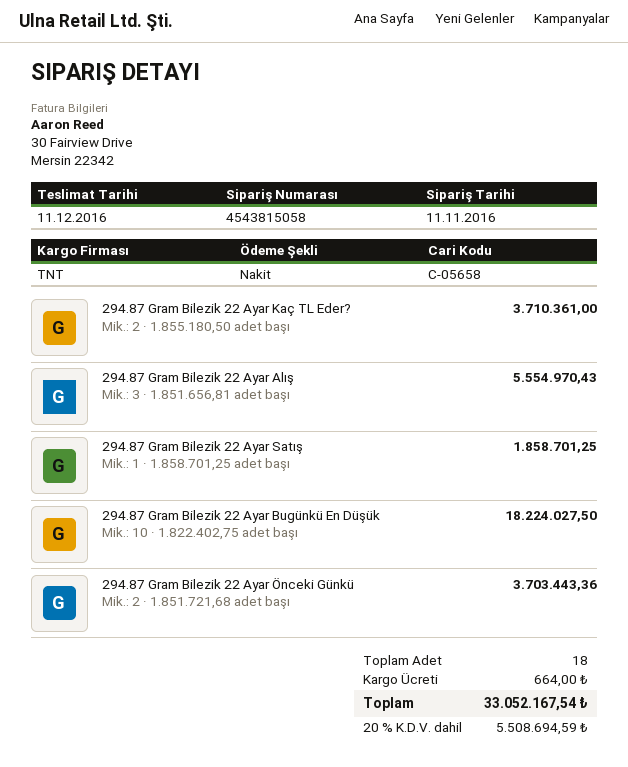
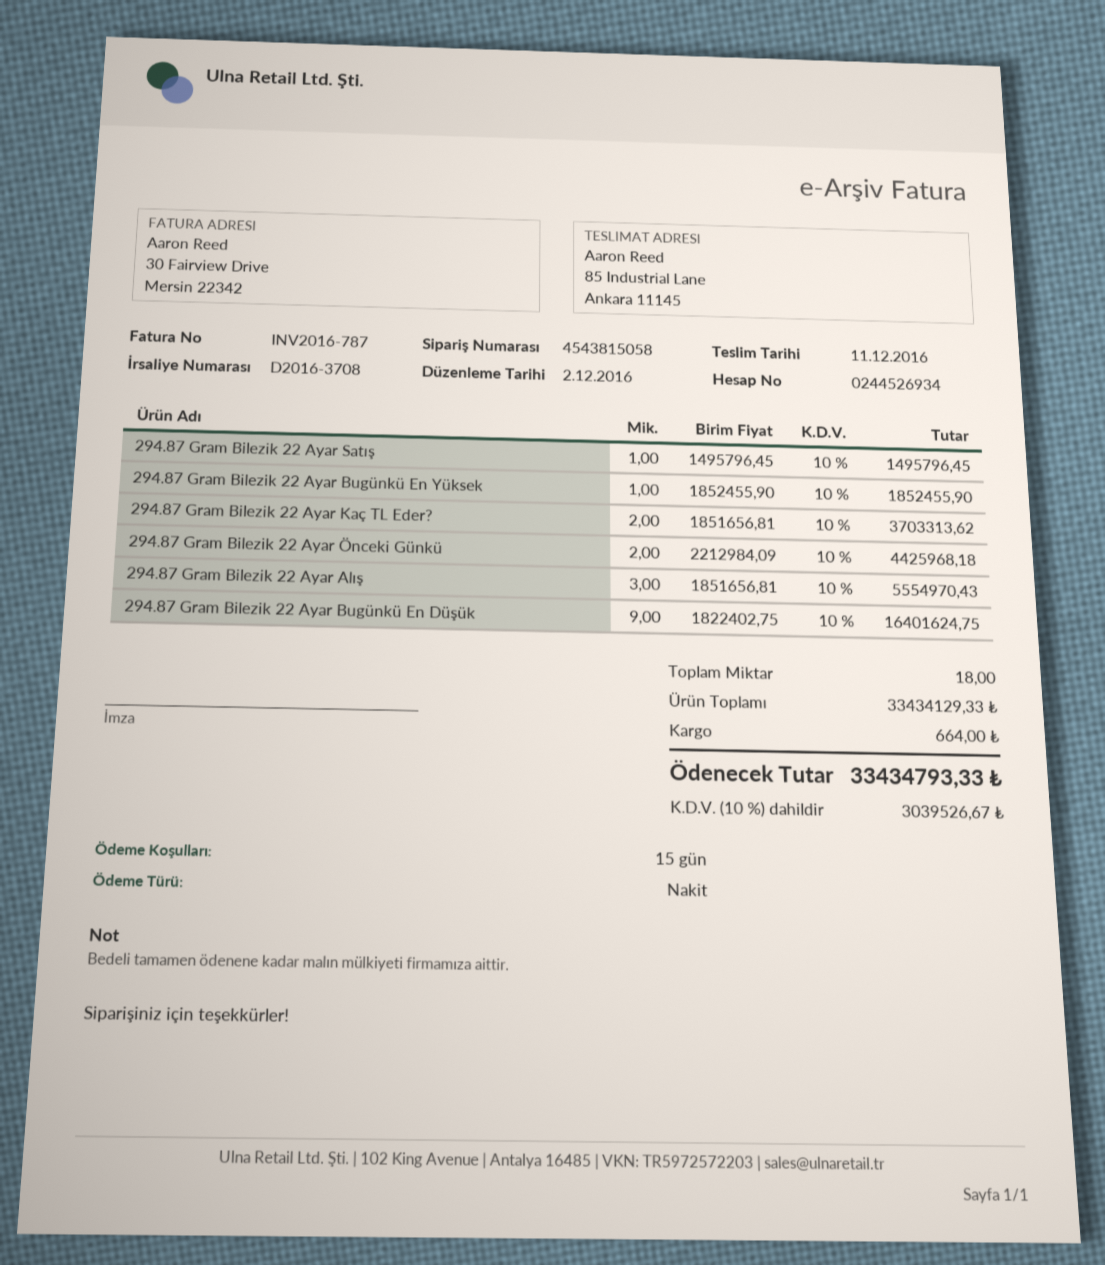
294.87 Gram Bilezik 22 Ayar Kaç TL Eder?: 2 x 1855180.50 = 3710361.00 -> 2 x 1851656.81 = 3703313.62
294.87 Gram Bilezik 22 Ayar Satış: 1 x 1858701.25 = 1858701.25 -> 1 x 1495796.45 = 1495796.45
294.87 Gram Bilezik 22 Ayar Bugünkü En Düşük: 10 x 1822402.75 = 18224027.50 -> 9 x 1822402.75 = 16401624.75
294.87 Gram Bilezik 22 Ayar Önceki Günkü: 2 x 1851721.68 = 3703443.36 -> 2 x 2212984.09 = 4425968.18
294.87 Gram Bilezik 22 Ayar Bugünkü En Yüksek: none -> 1 x 1852455.90 = 1852455.90
tax: 20% = 5508694.59 -> 10% = 3039526.67
total: 33052167.54 -> 33434793.33

